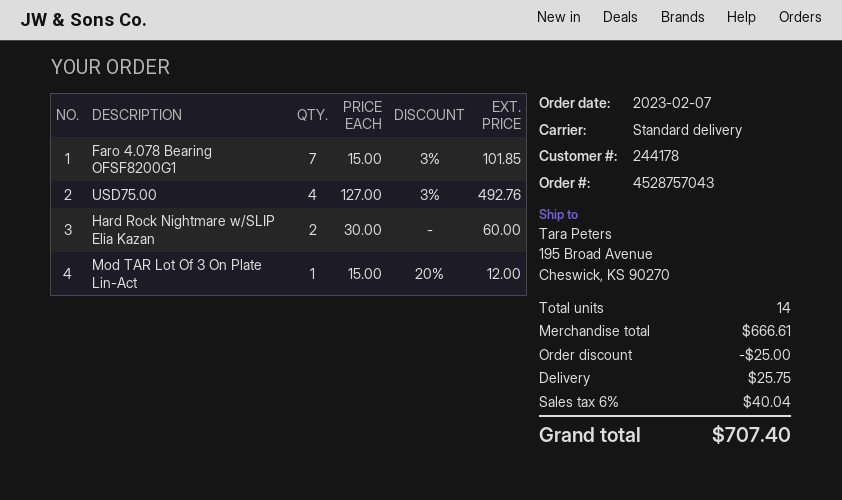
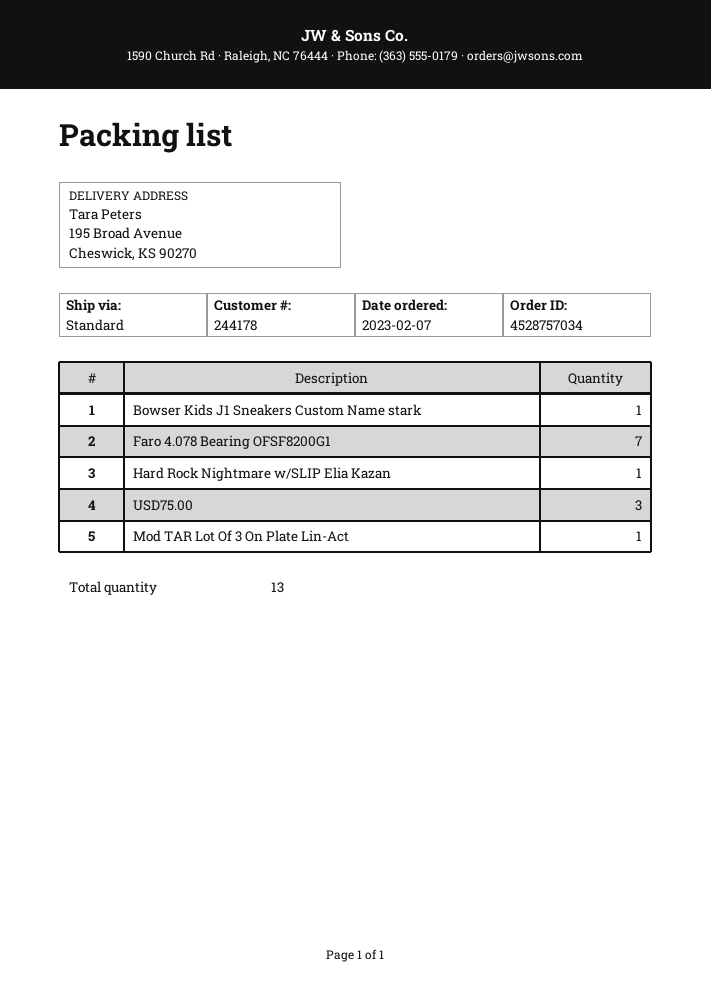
order number: 4528757043 -> 4528757034
USD75.00: 4 -> 3
Hard Rock Nightmare w/SLIP Elia Kazan: 2 -> 1
Bowser Kids J1 Sneakers Custom Name stark: none -> 1
total quantity: 14 -> 13

